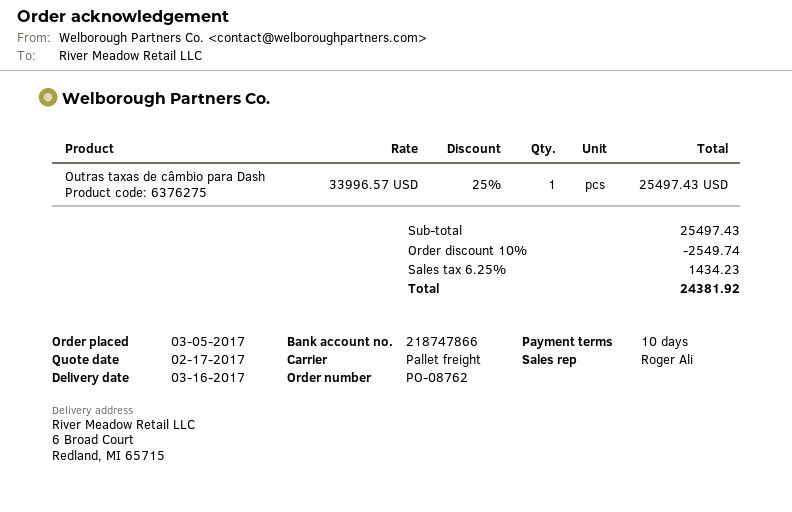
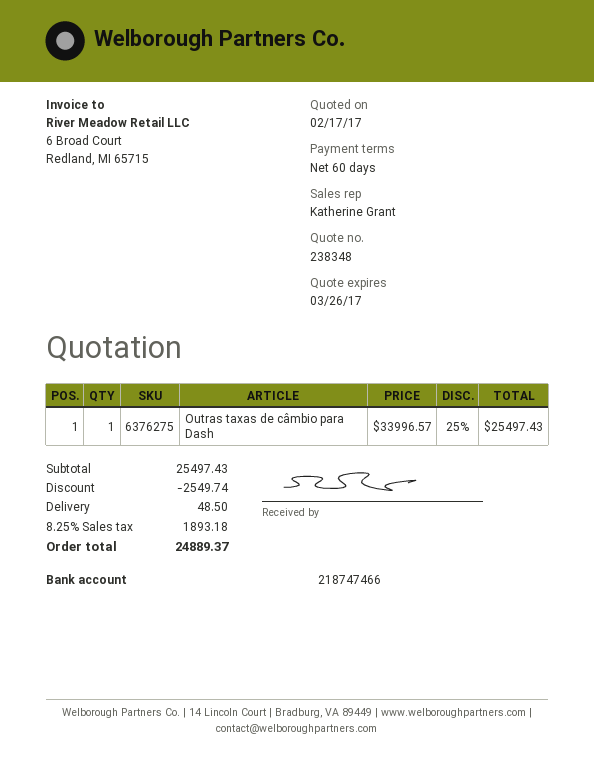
payment terms: 10 days -> 60 days
sales rep: Roger Ali -> Katherine Grant
bank account: 218747866 -> 218747466
shipping: none -> 48.50
tax: 6.25% = 1434.23 -> 8.25% = 1893.18
total: 24381.92 -> 24889.37

